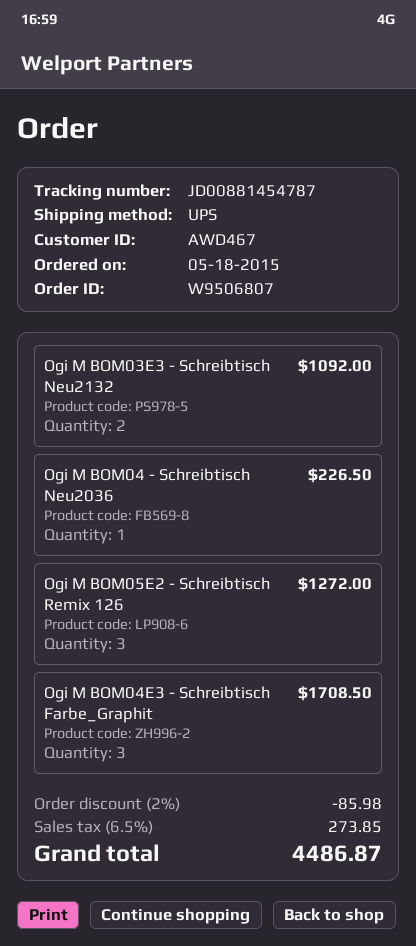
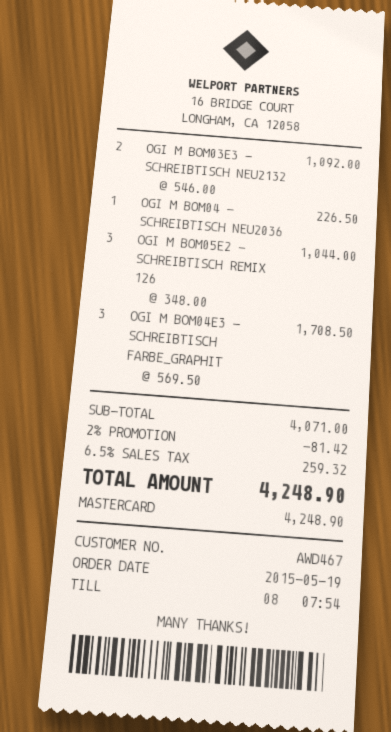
order date: 2015-05-18 -> 2015-05-19
Ogi M BOM05E2 - Schreibtisch Remix 126: 3 for 1272.00 -> 3 for 1044.00
discount: 2% = 85.98 -> 2% = 81.42
tax: 6.5% = 273.85 -> 6.5% = 259.32
total: 4486.87 -> 4248.90

